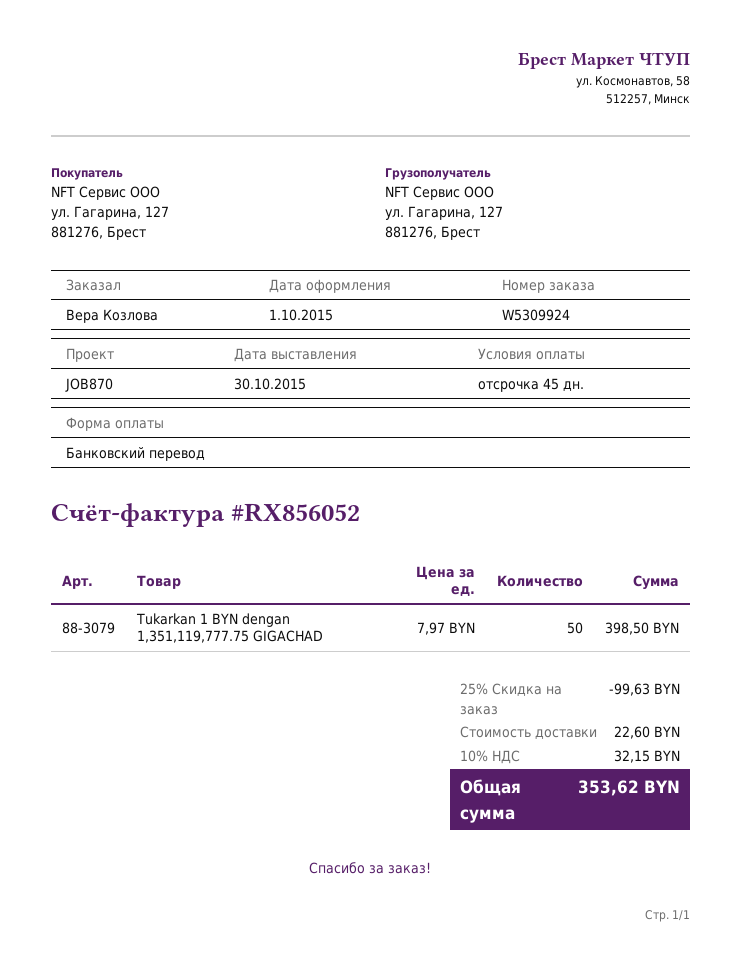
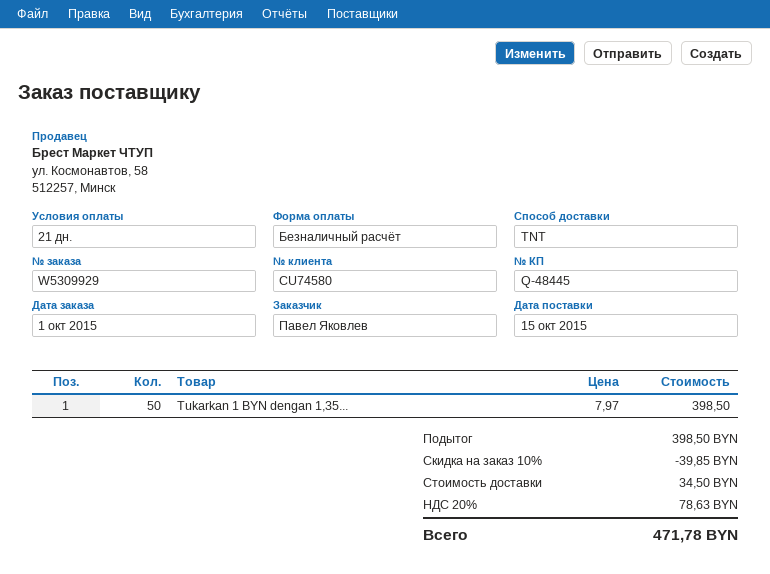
order number: W5309924 -> W5309929
payment terms: 45 days -> 21 days
ordered by: Вера Козлова -> Павел Яковлев
discount: 25% = 99.63 -> 10% = 39.85
shipping: 22.60 -> 34.50
tax: 10% = 32.15 -> 20% = 78.63
total: 353.62 -> 471.78

